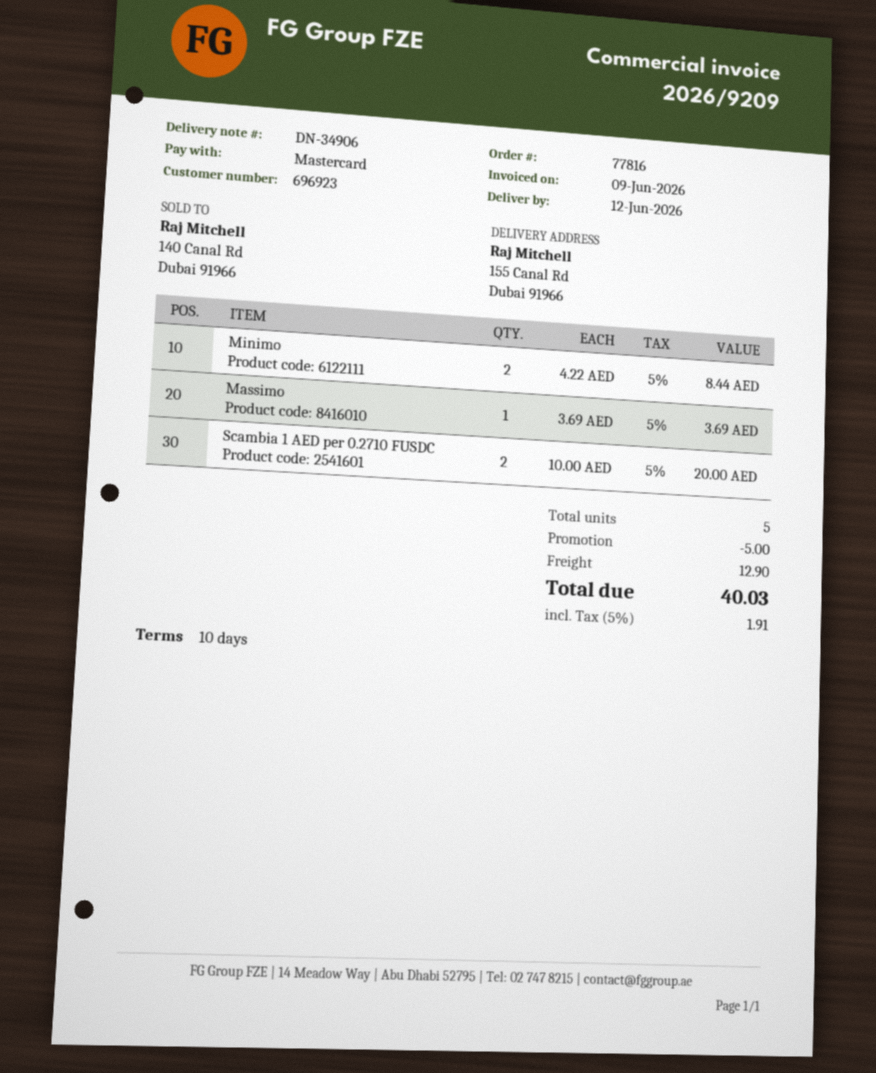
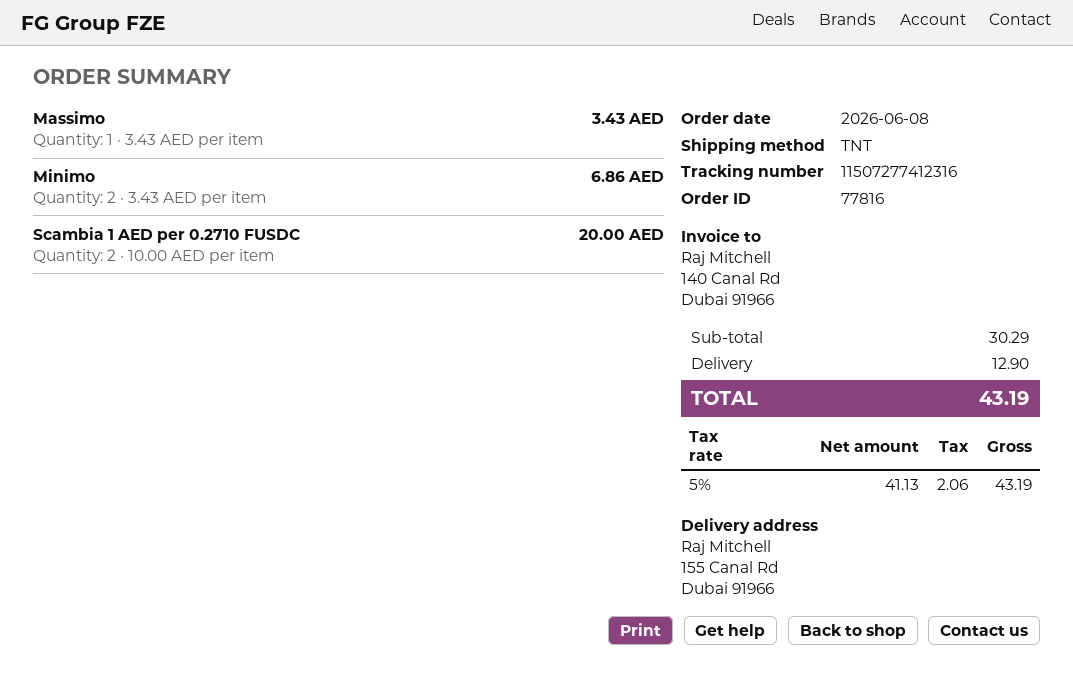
Minimo: 2 x 4.22 = 8.44 -> 2 x 3.43 = 6.86
Massimo: 1 x 3.69 = 3.69 -> 1 x 3.43 = 3.43
discount: 5.00 -> none
tax: 5% = 1.91 -> 5% = 2.06
total: 40.03 -> 43.19

